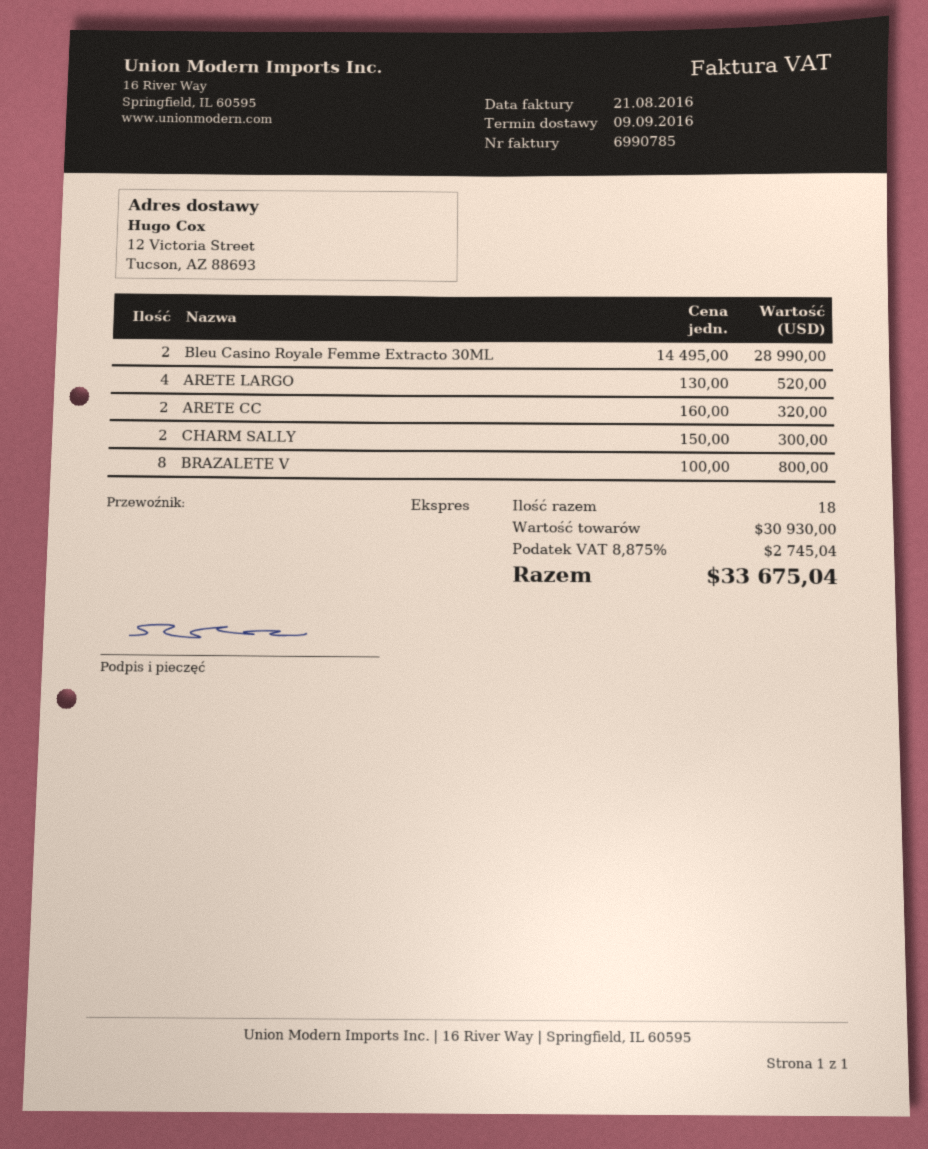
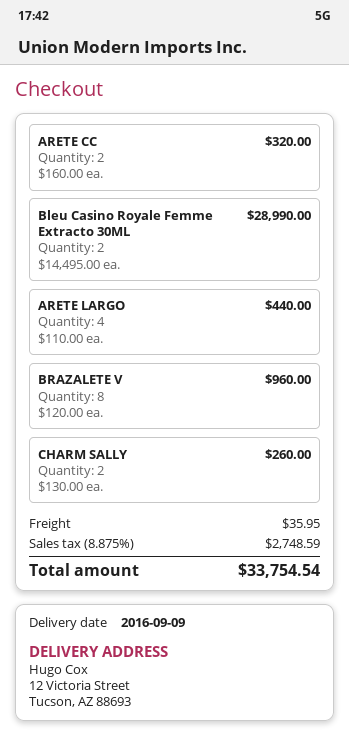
ARETE LARGO: 4 x 130.00 = 520.00 -> 4 x 110.00 = 440.00
CHARM SALLY: 2 x 150.00 = 300.00 -> 2 x 130.00 = 260.00
BRAZALETE V: 8 x 100.00 = 800.00 -> 8 x 120.00 = 960.00
shipping: none -> 35.95
tax: 8.875% = 2745.04 -> 8.875% = 2748.59
total: 33675.04 -> 33754.54

